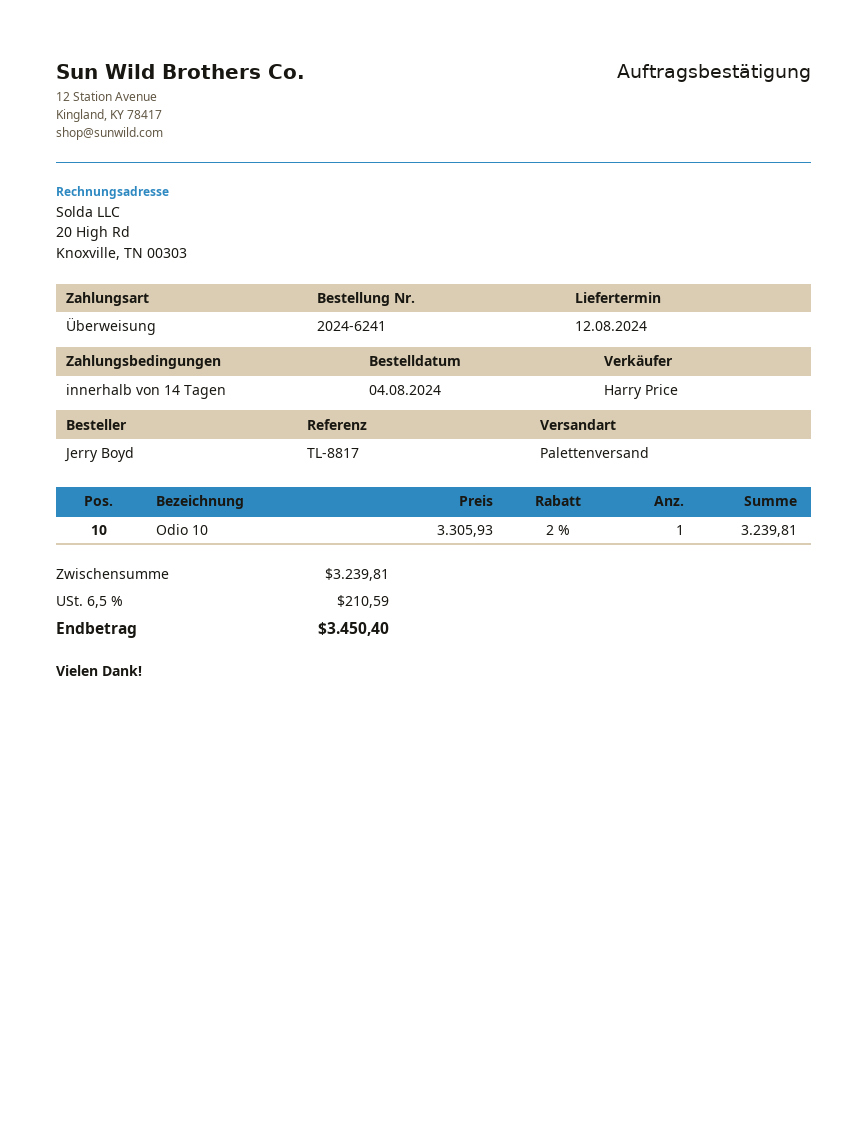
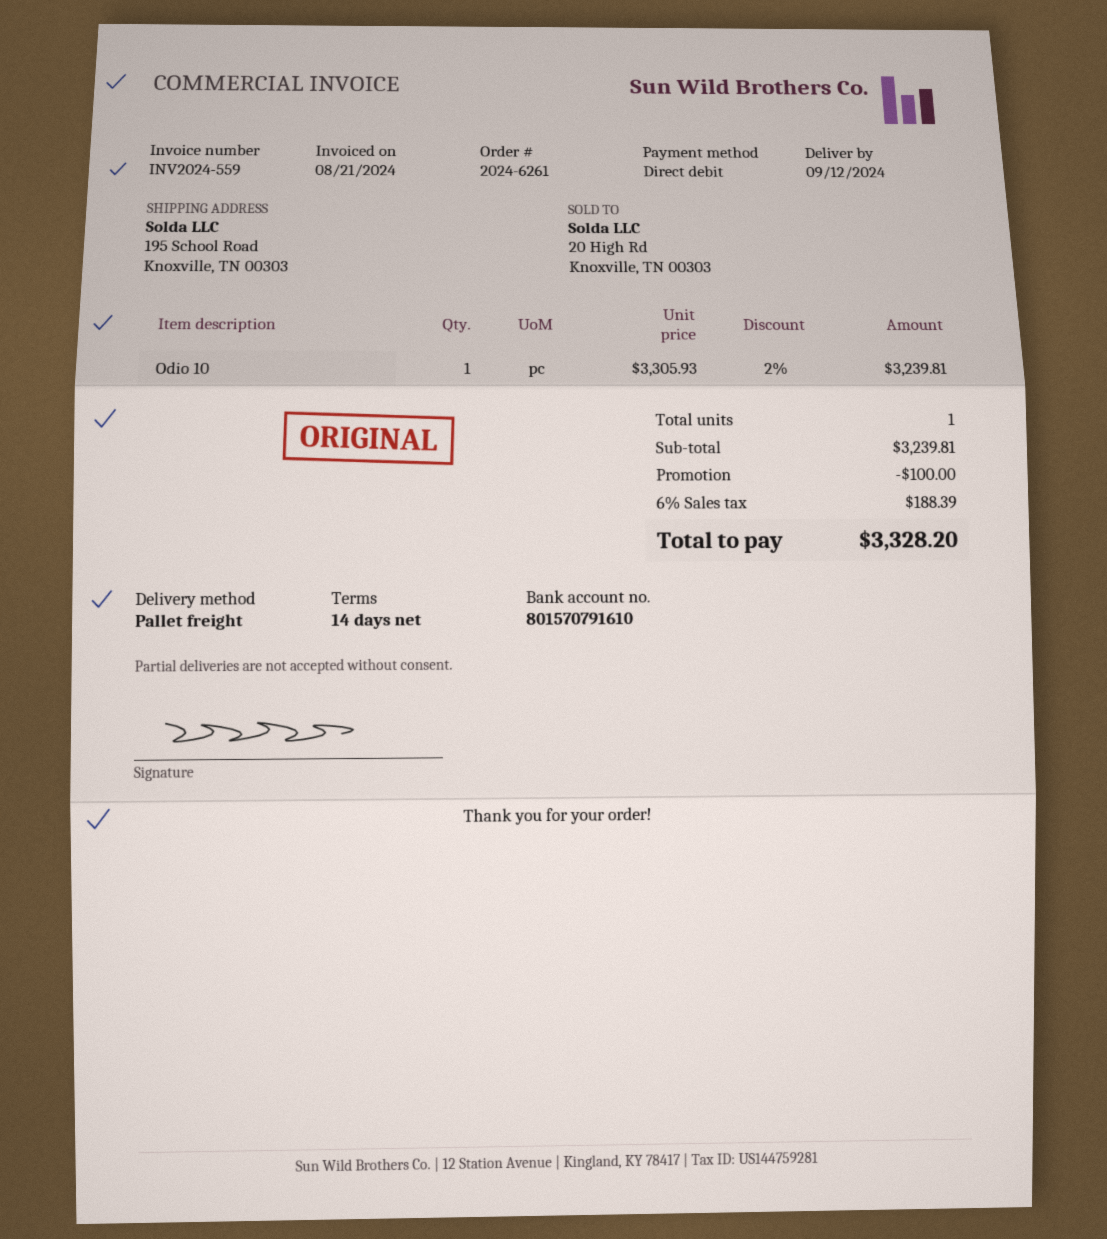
order number: 2024-6241 -> 2024-6261
delivery date: 2024-08-12 -> 2024-09-12
payment method: bank transfer -> direct debit
discount: none -> 100.00
tax: 6.5% = 210.59 -> 6% = 188.39
total: 3450.40 -> 3328.20

